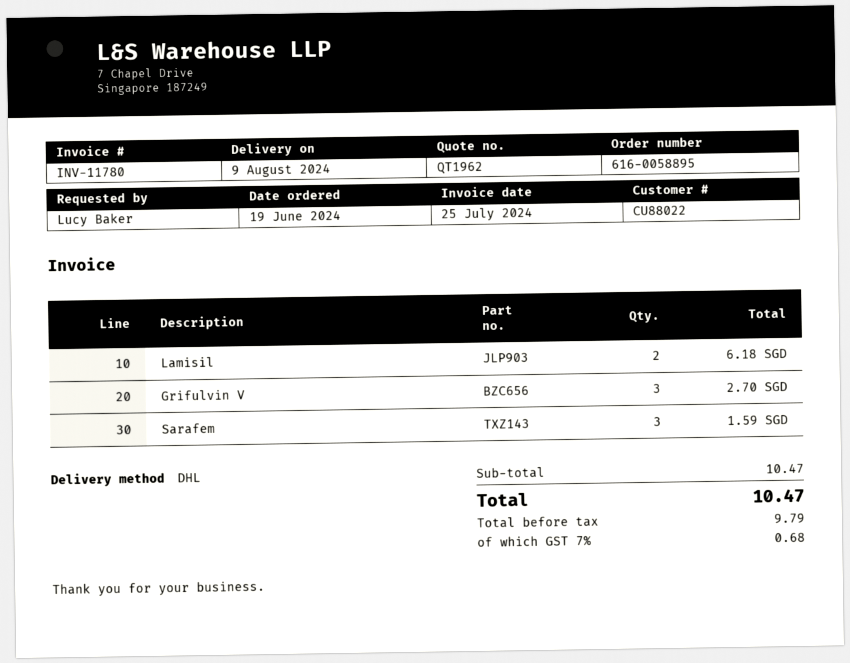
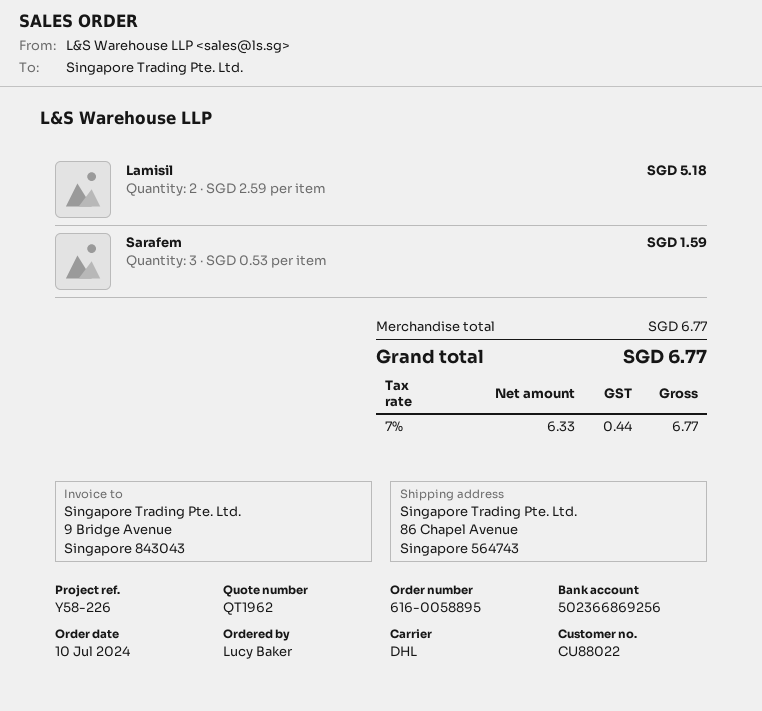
order date: 2024-06-19 -> 2024-07-10
Lamisil: 2 for 6.18 -> 2 for 5.18
Grifulvin V: 3 for 2.70 -> none
subtotal: 10.47 -> 6.77
net: 9.79 -> 6.33
tax: 7% = 0.68 -> 7% = 0.44
total: 10.47 -> 6.77

